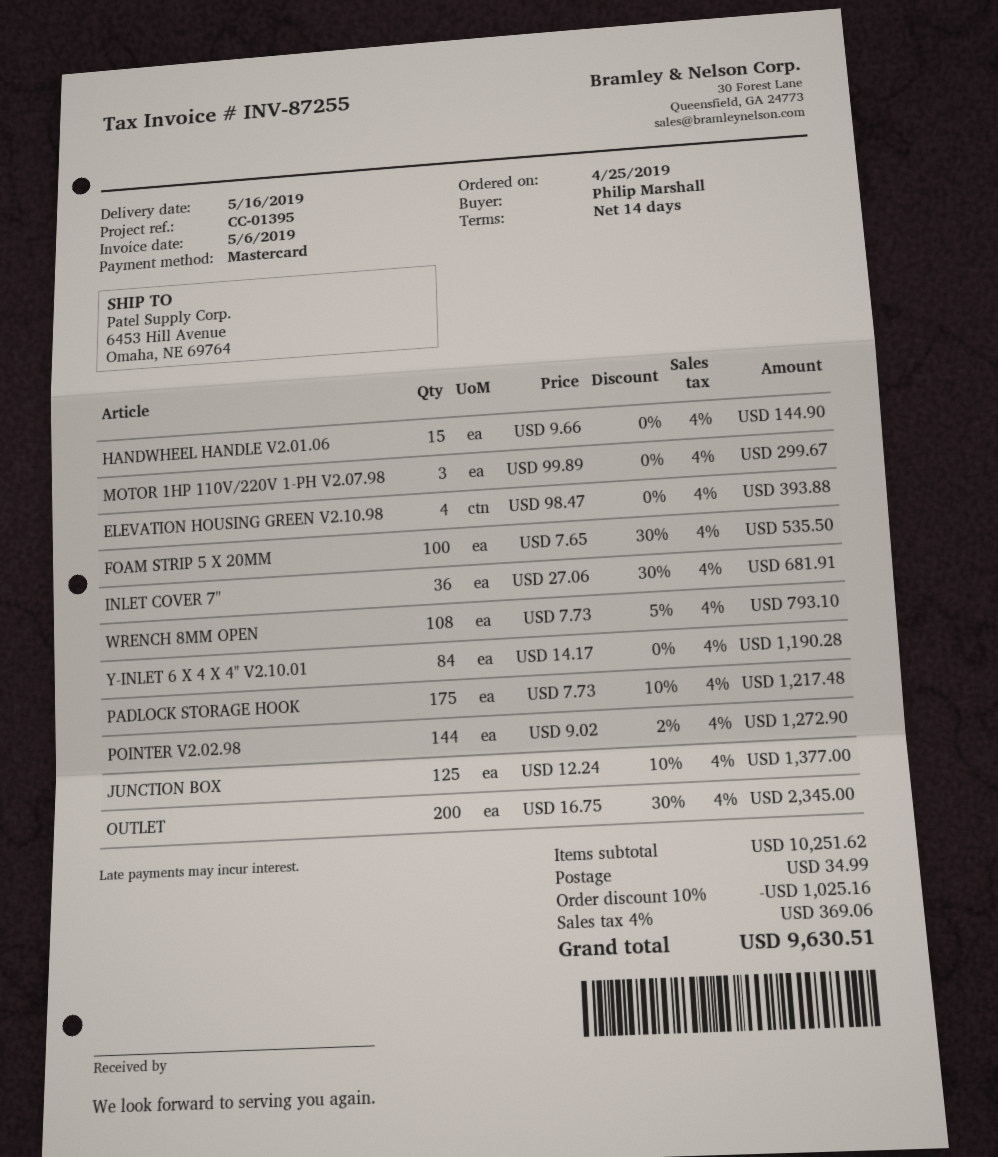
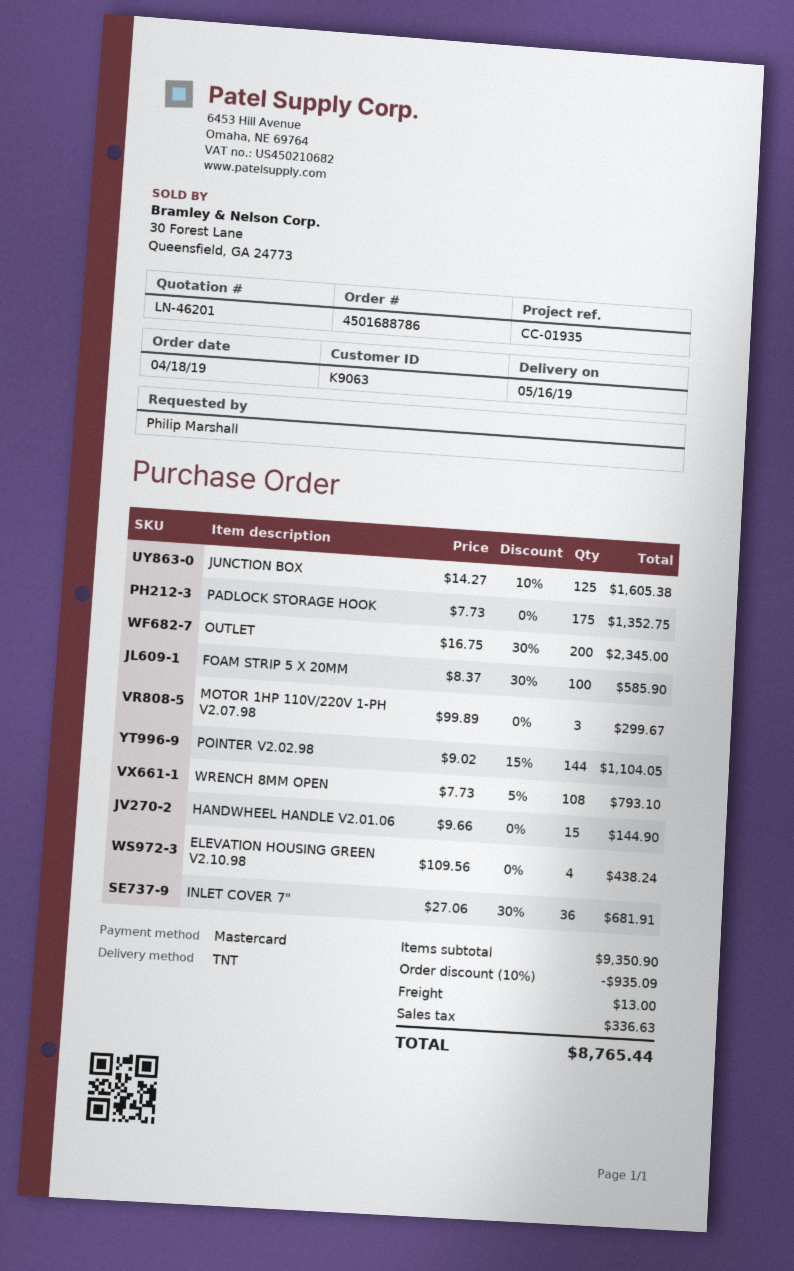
order date: 2019-04-25 -> 2019-04-18
reference: CC-01395 -> CC-01935
ELEVATION HOUSING GREEN V2.10.98: 4 x 98.47 = 393.88 -> 4 x 109.56 = 438.24
FOAM STRIP 5 X 20MM: 100 x 7.65 - 30% = 535.50 -> 100 x 8.37 - 30% = 585.90
Y-INLET 6 X 4 X 4" V2.10.01: 84 x 14.17 = 1190.28 -> none
PADLOCK STORAGE HOOK: 175 x 7.73 - 10% = 1217.48 -> 175 x 7.73 = 1352.75
POINTER V2.02.98: 144 x 9.02 - 2% = 1272.90 -> 144 x 9.02 - 15% = 1104.05
JUNCTION BOX: 125 x 12.24 - 10% = 1377.00 -> 125 x 14.27 - 10% = 1605.38
subtotal: 10251.62 -> 9350.90
discount: 10% = 1025.16 -> 10% = 935.09
shipping: 34.99 -> 13.00
tax: 369.06 -> 336.63
total: 9630.51 -> 8765.44

